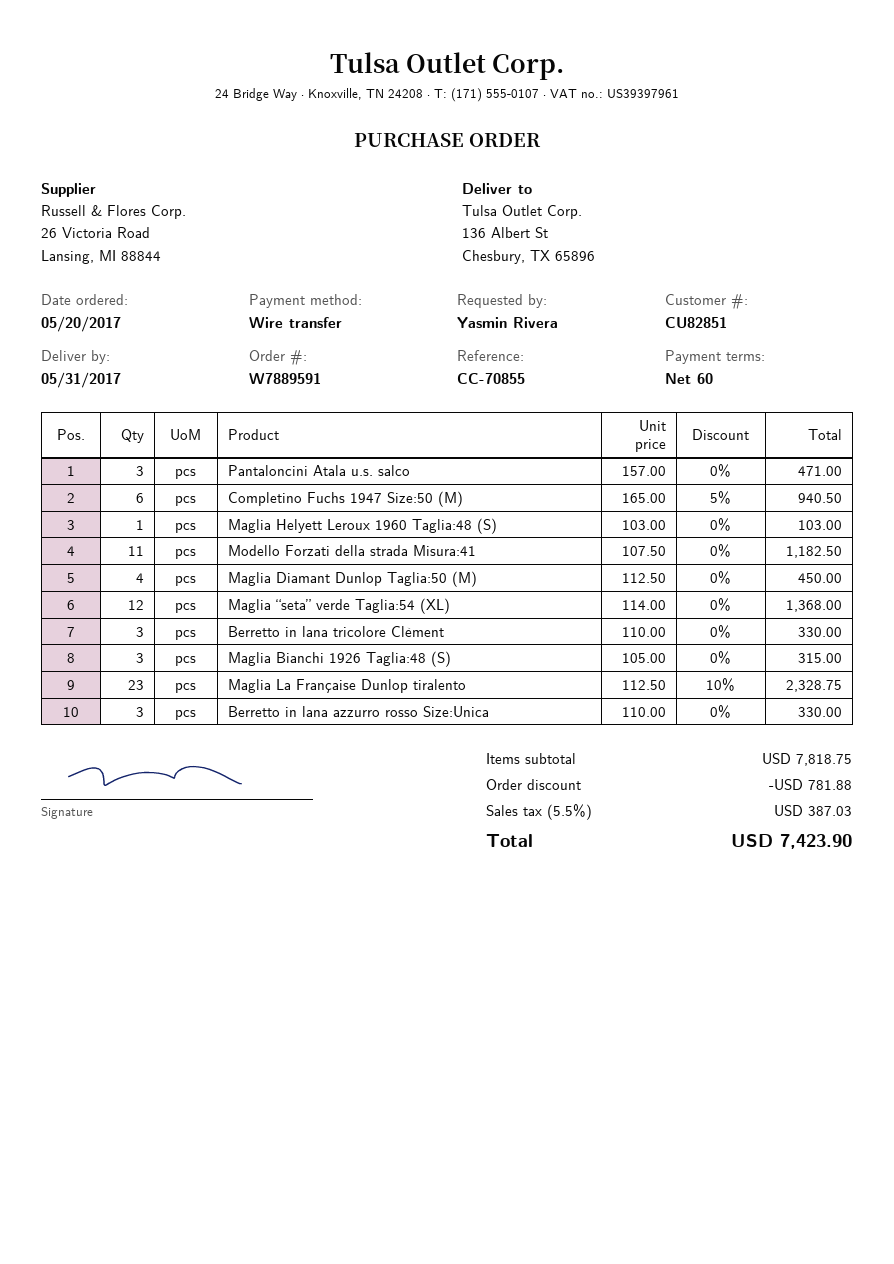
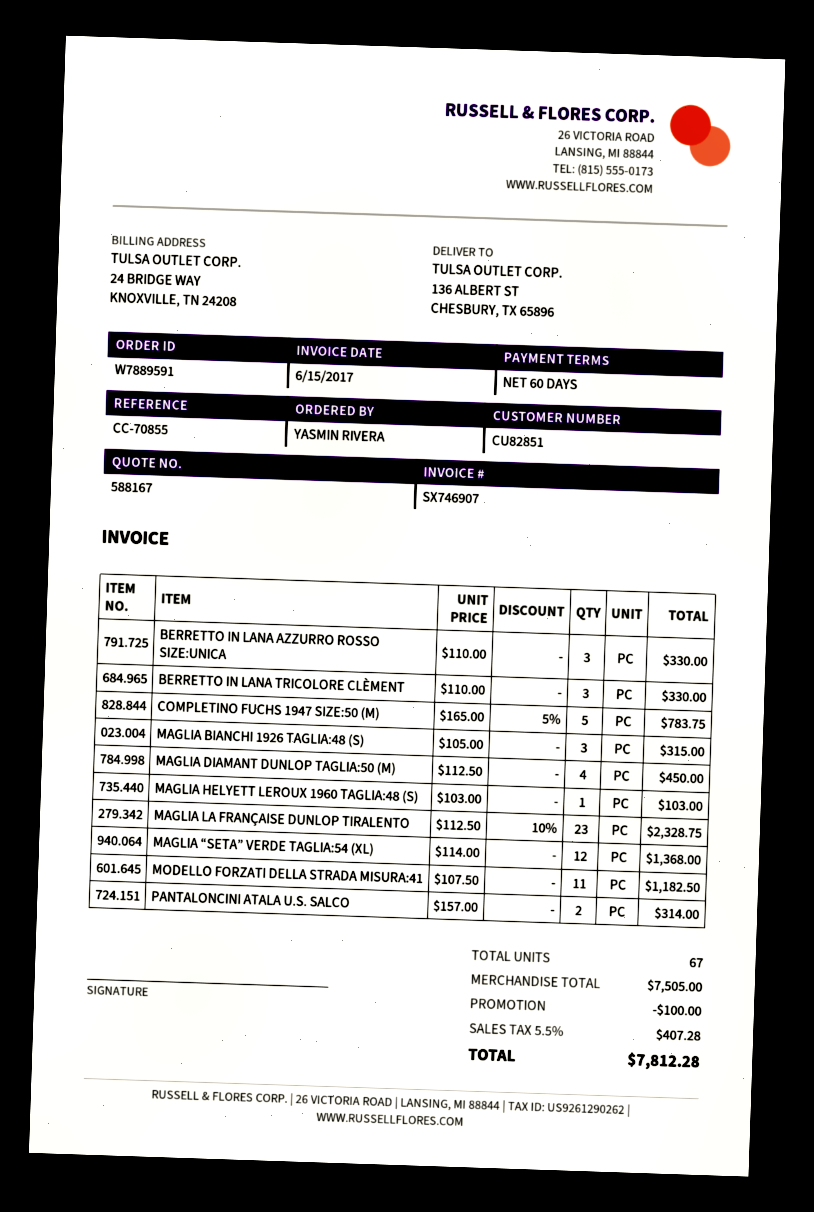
Pantaloncini Atala u.s. salco: 3 x 157.00 = 471.00 -> 2 x 157.00 = 314.00
Completino Fuchs 1947 Size:50 (M): 6 x 165.00 - 5% = 940.50 -> 5 x 165.00 - 5% = 783.75
subtotal: 7818.75 -> 7505.00
discount: 781.88 -> 100.00
tax: 5.5% = 387.03 -> 5.5% = 407.28
total: 7423.90 -> 7812.28

